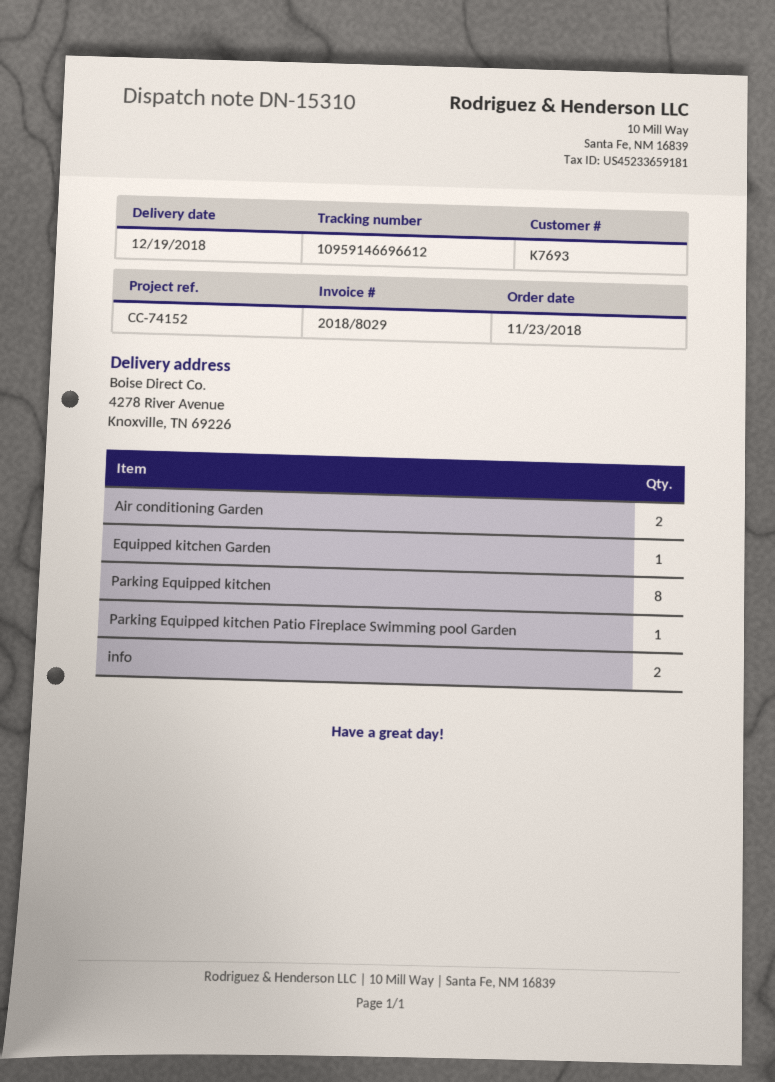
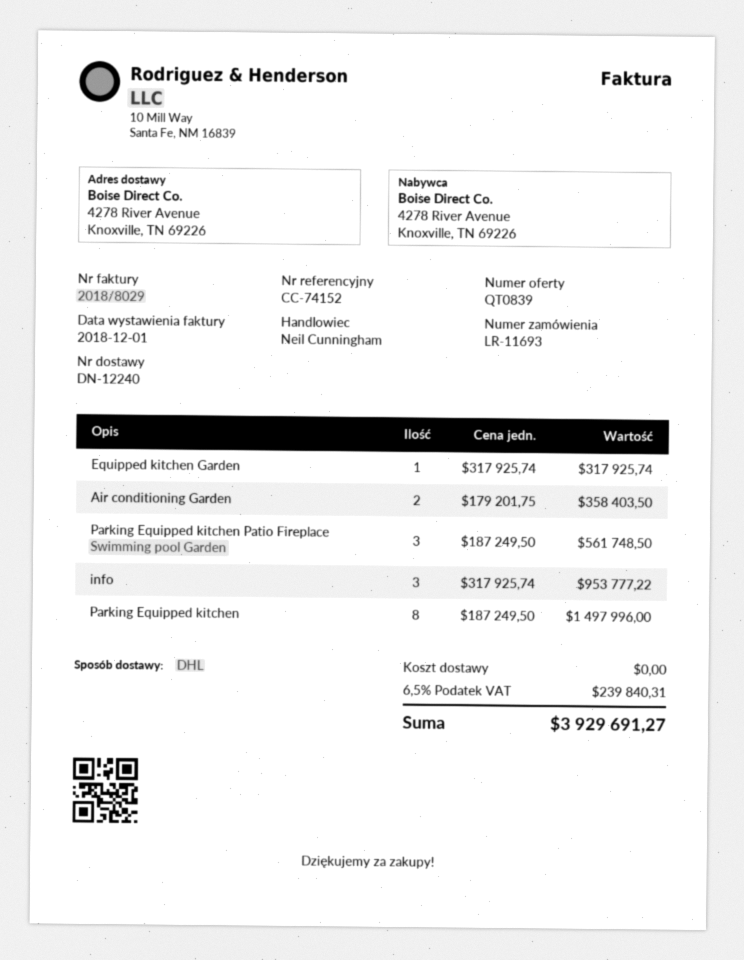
delivery note number: DN-15310 -> DN-12240
Parking Equipped kitchen Patio Fireplace Swimming pool Garden: 1 -> 3
info: 2 -> 3

